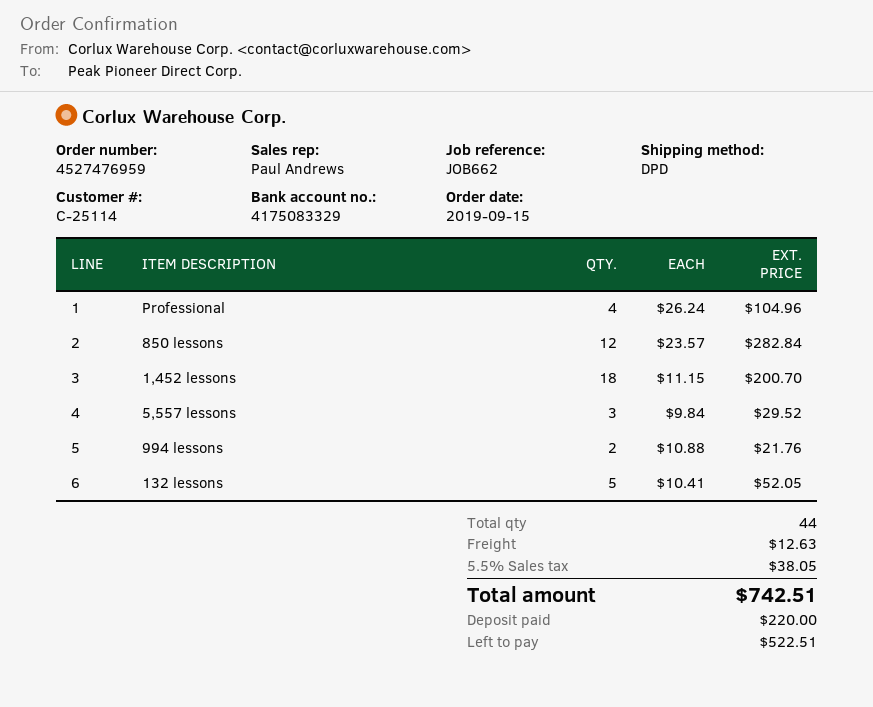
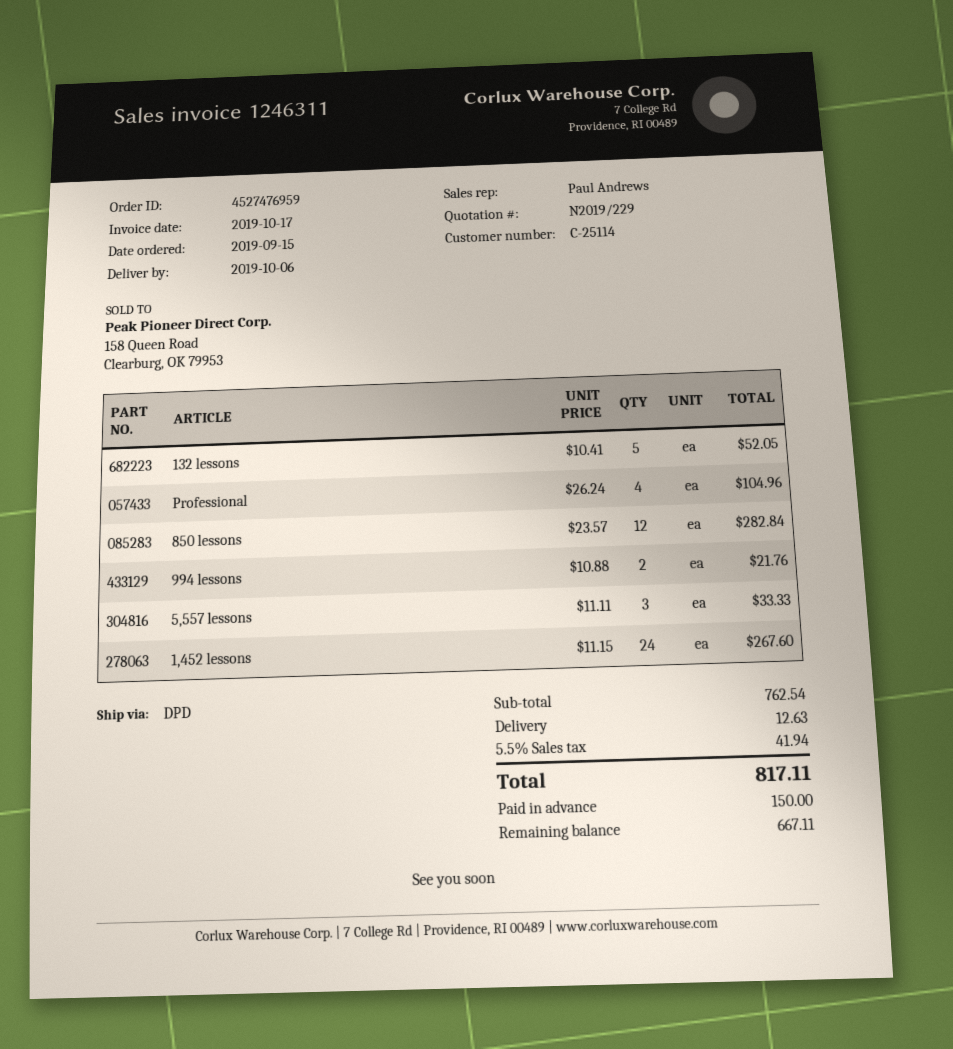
1,452 lessons: 18 x 11.15 = 200.70 -> 24 x 11.15 = 267.60
5,557 lessons: 3 x 9.84 = 29.52 -> 3 x 11.11 = 33.33
tax: 5.5% = 38.05 -> 5.5% = 41.94
total: 742.51 -> 817.11
deposit: 220.00 -> 150.00
balance: 522.51 -> 667.11

